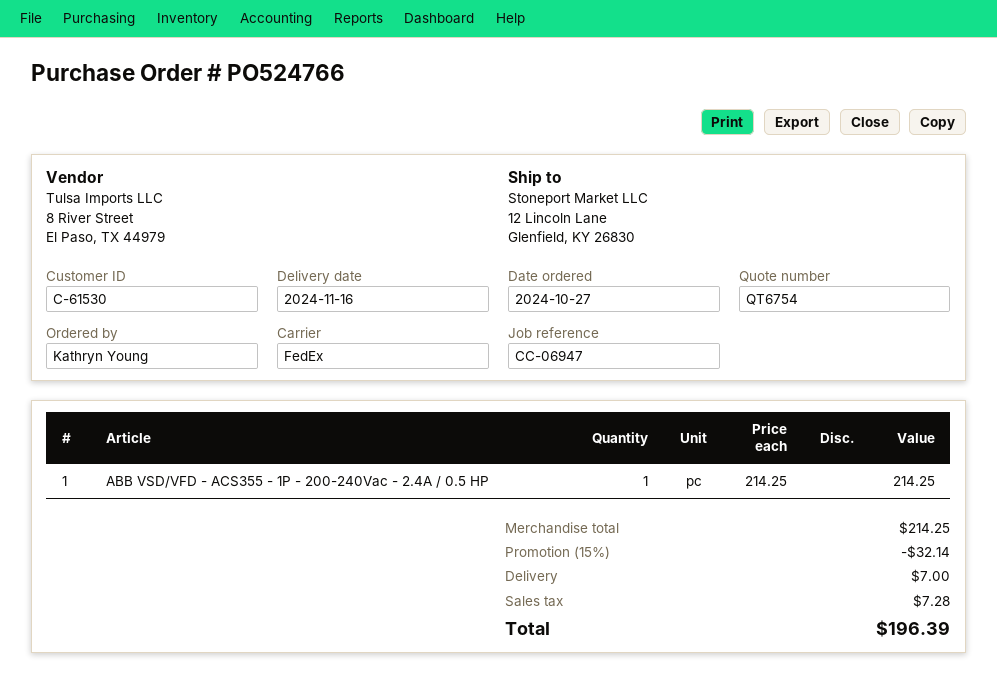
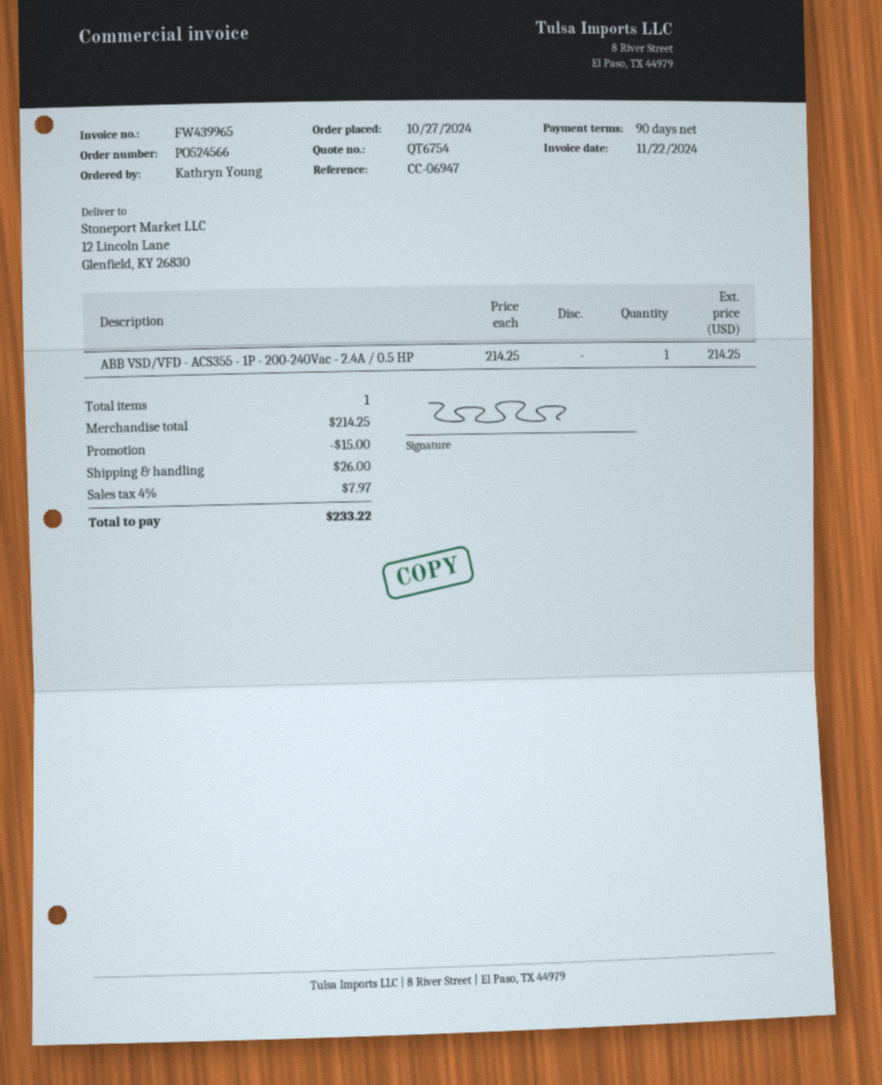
order number: PO524766 -> PO524566
discount: 32.14 -> 15.00
shipping: 7.00 -> 26.00
tax: 7.28 -> 7.97
total: 196.39 -> 233.22

